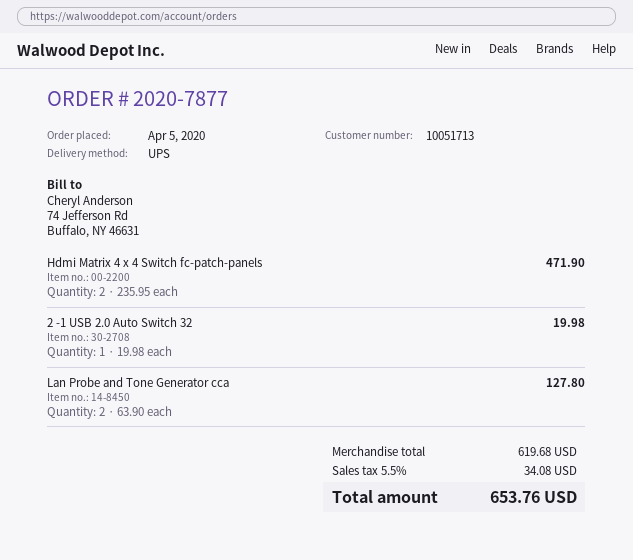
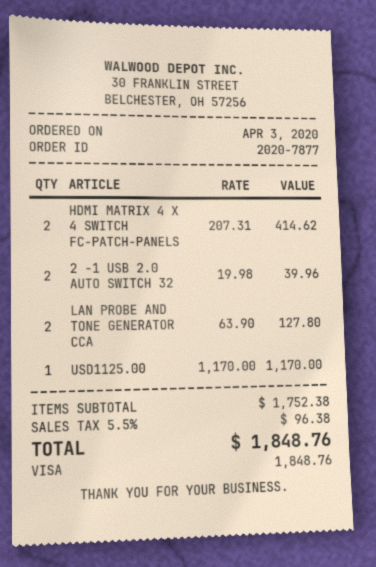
order date: 2020-04-05 -> 2020-04-03
Hdmi Matrix 4 x 4 Switch fc-patch-panels: 2 x 235.95 = 471.90 -> 2 x 207.31 = 414.62
2 -1 USB 2.0 Auto Switch 32: 1 x 19.98 = 19.98 -> 2 x 19.98 = 39.96
USD1125.00: none -> 1 x 1170.00 = 1170.00
subtotal: 619.68 -> 1752.38
tax: 5.5% = 34.08 -> 5.5% = 96.38
total: 653.76 -> 1848.76

